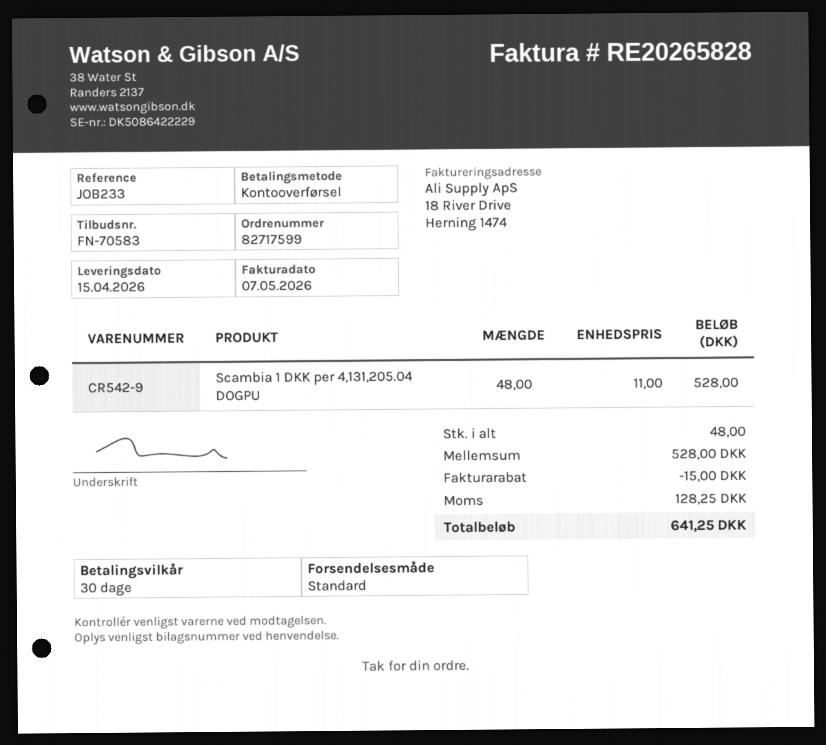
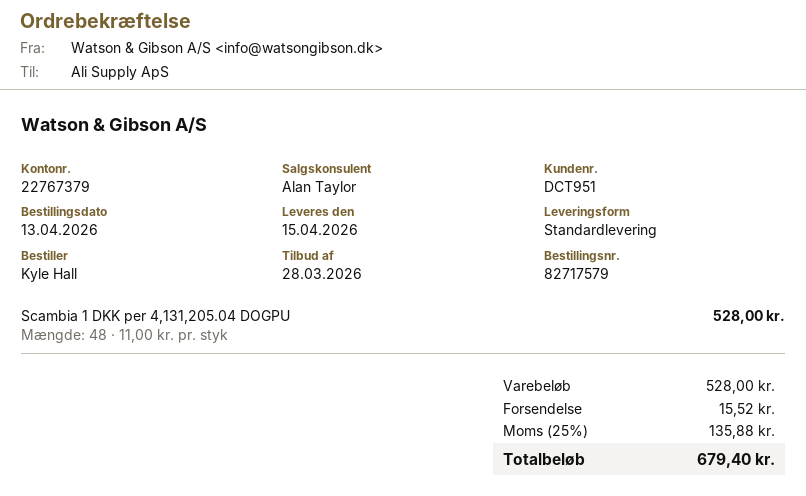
order number: 82717599 -> 82717579
discount: 15.00 -> none
shipping: none -> 15.52
tax: 128.25 -> 135.88
total: 641.25 -> 679.40

